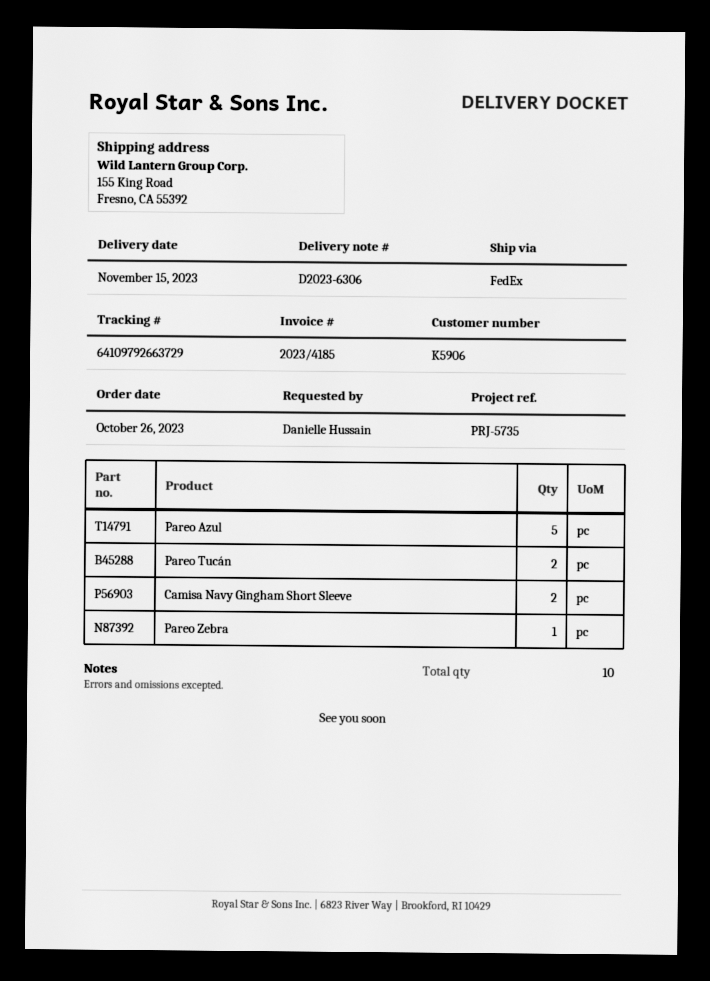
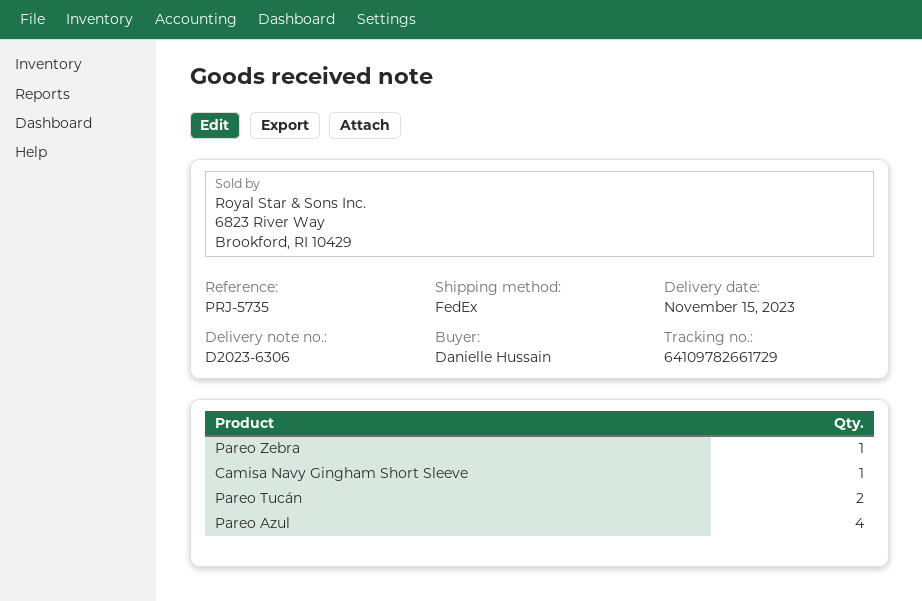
tracking number: 64109792663729 -> 64109782661729
Pareo Azul: 5 -> 4
Camisa Navy Gingham Short Sleeve: 2 -> 1

